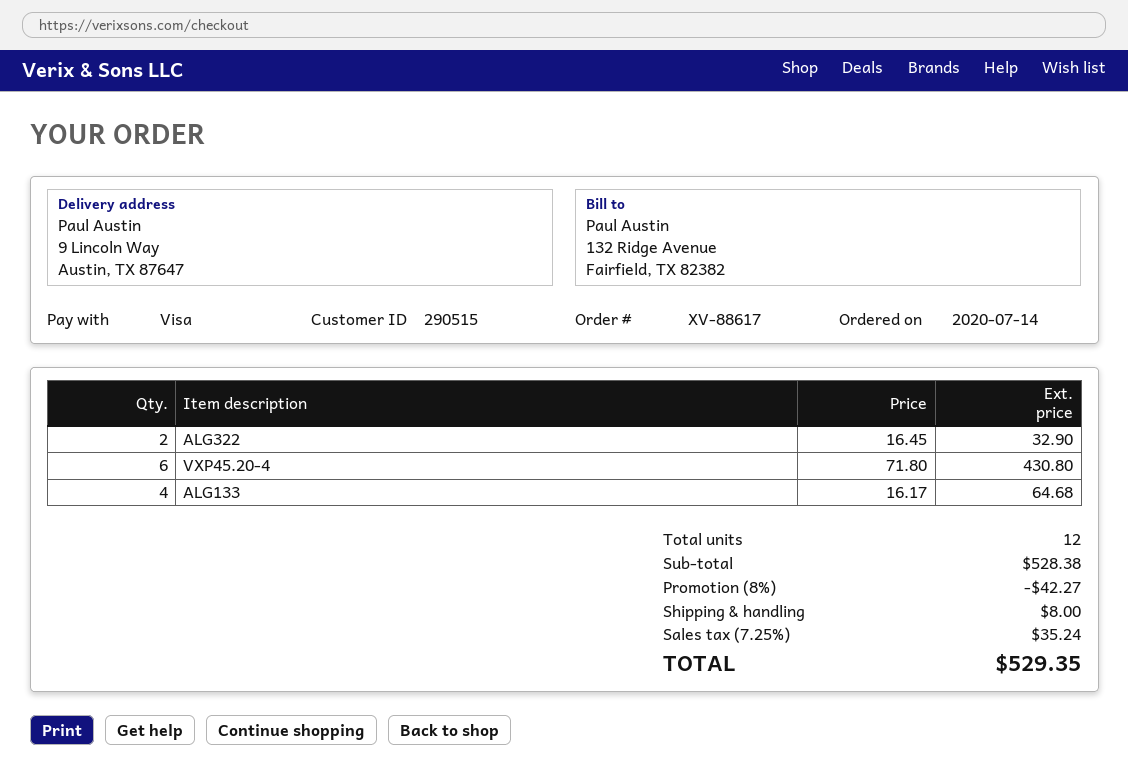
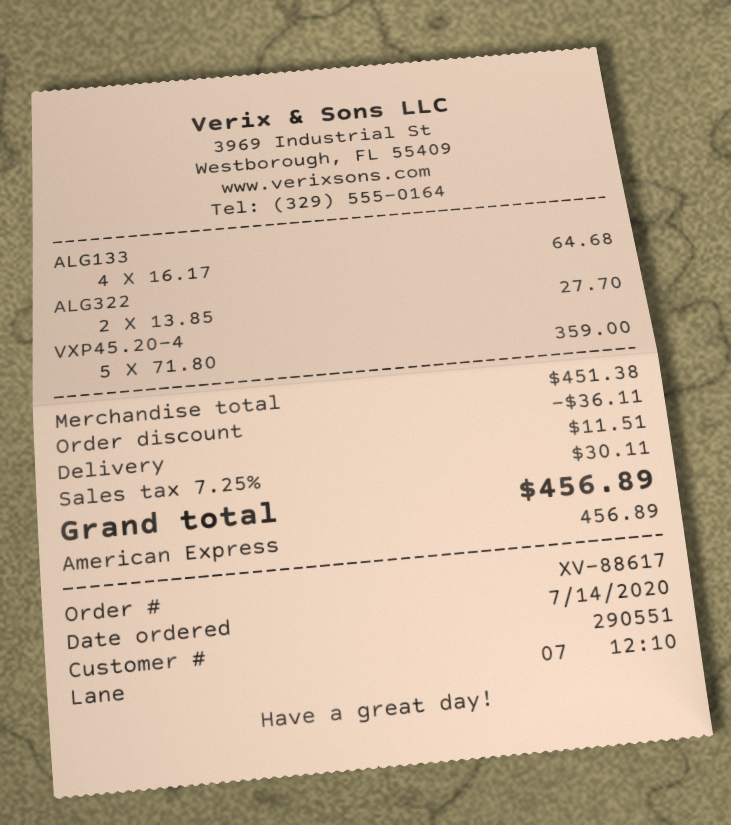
customer number: 290515 -> 290551
payment method: Visa -> American Express
ALG322: 2 x 16.45 = 32.90 -> 2 x 13.85 = 27.70
VXP45.20-4: 6 x 71.80 = 430.80 -> 5 x 71.80 = 359.00
subtotal: 528.38 -> 451.38
discount: 42.27 -> 36.11
shipping: 8.00 -> 11.51
tax: 7.25% = 35.24 -> 7.25% = 30.11
total: 529.35 -> 456.89

